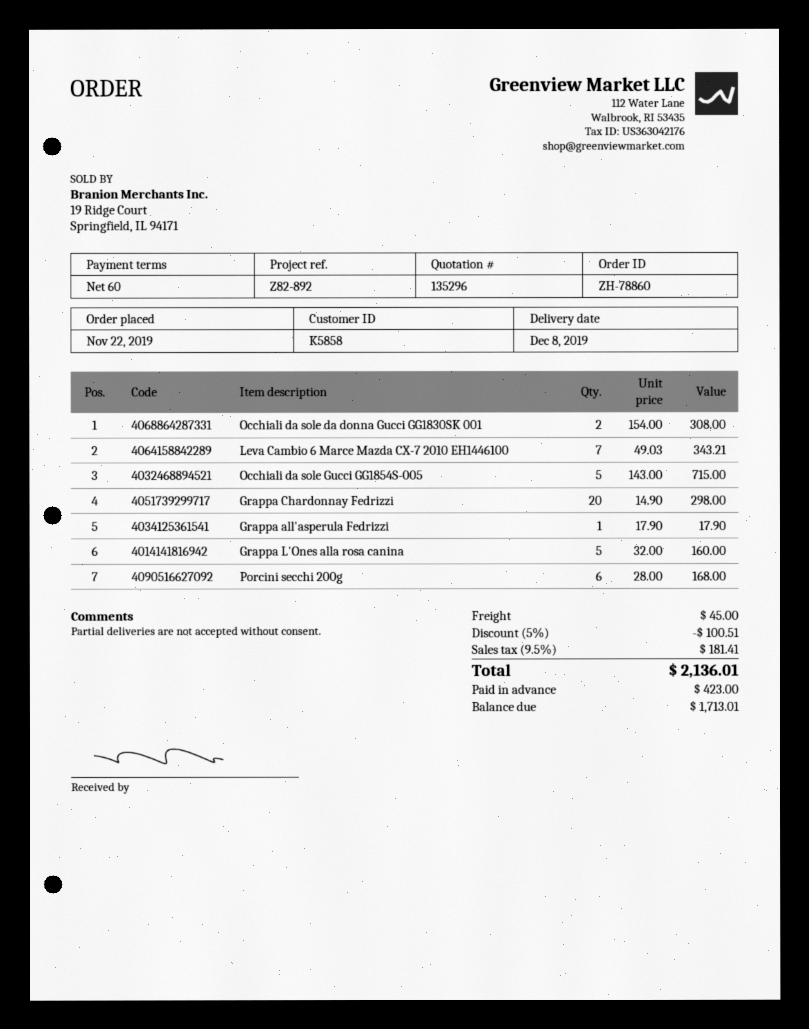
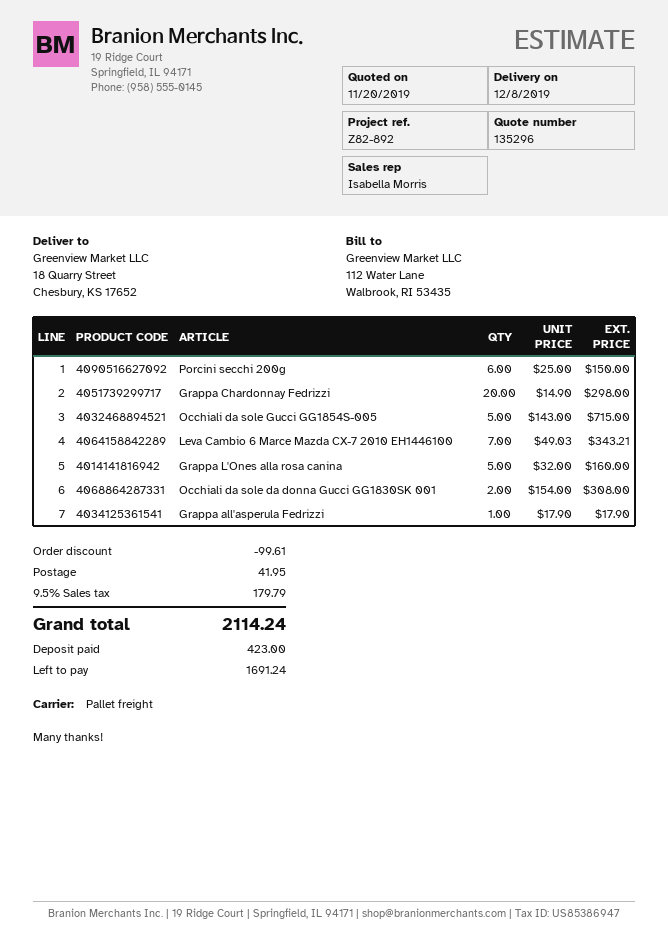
Porcini secchi 200g: 6 x 28.00 = 168.00 -> 6 x 25.00 = 150.00
discount: 100.51 -> 99.61
shipping: 45.00 -> 41.95
tax: 9.5% = 181.41 -> 9.5% = 179.79
total: 2136.01 -> 2114.24
balance: 1713.01 -> 1691.24

